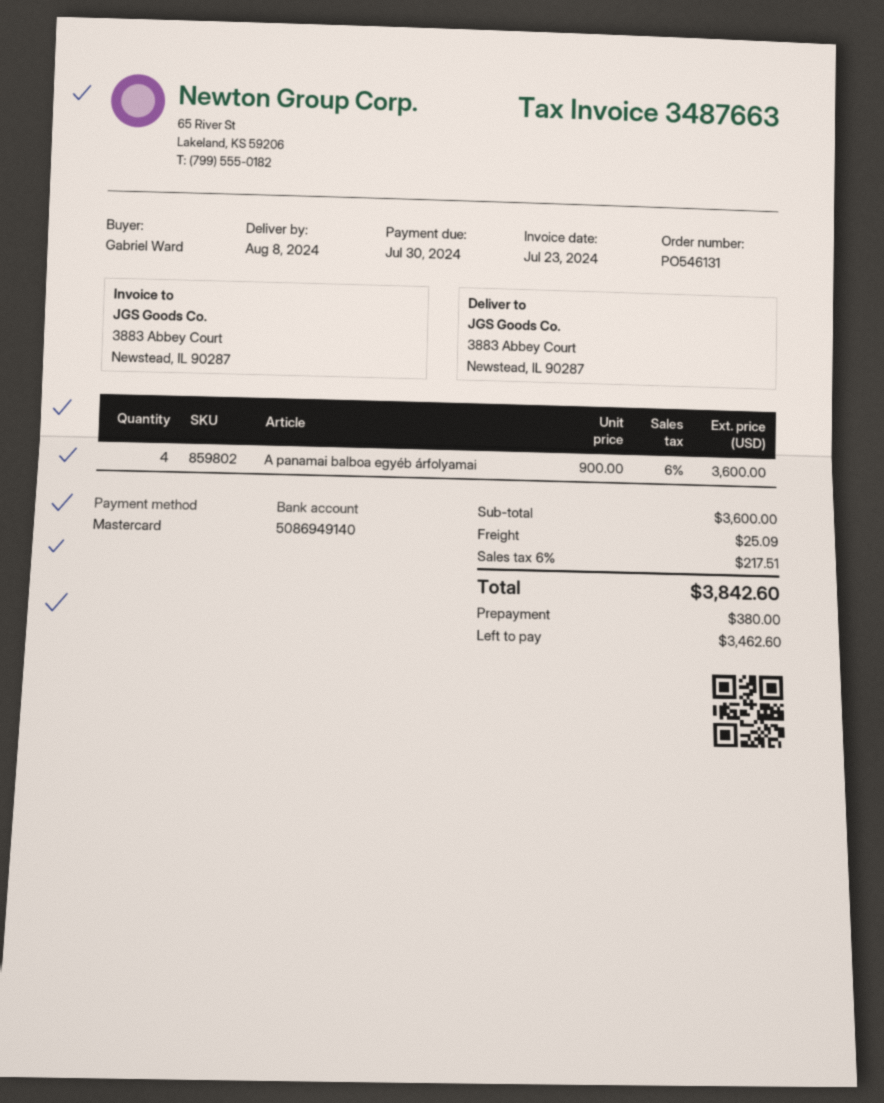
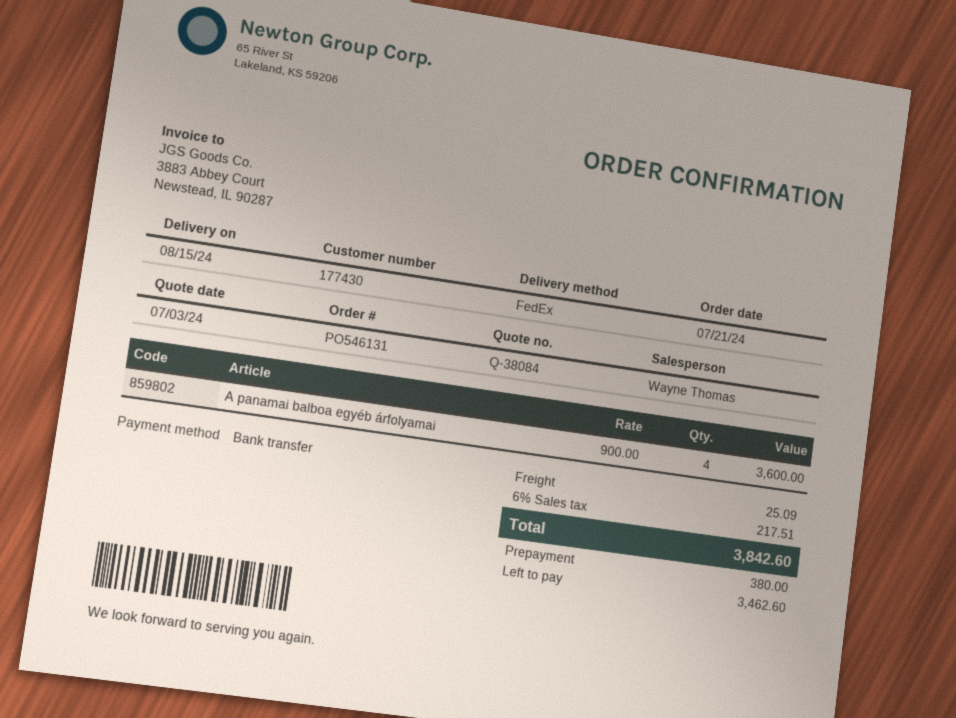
delivery date: 2024-08-08 -> 2024-08-15
payment method: Mastercard -> bank transfer

